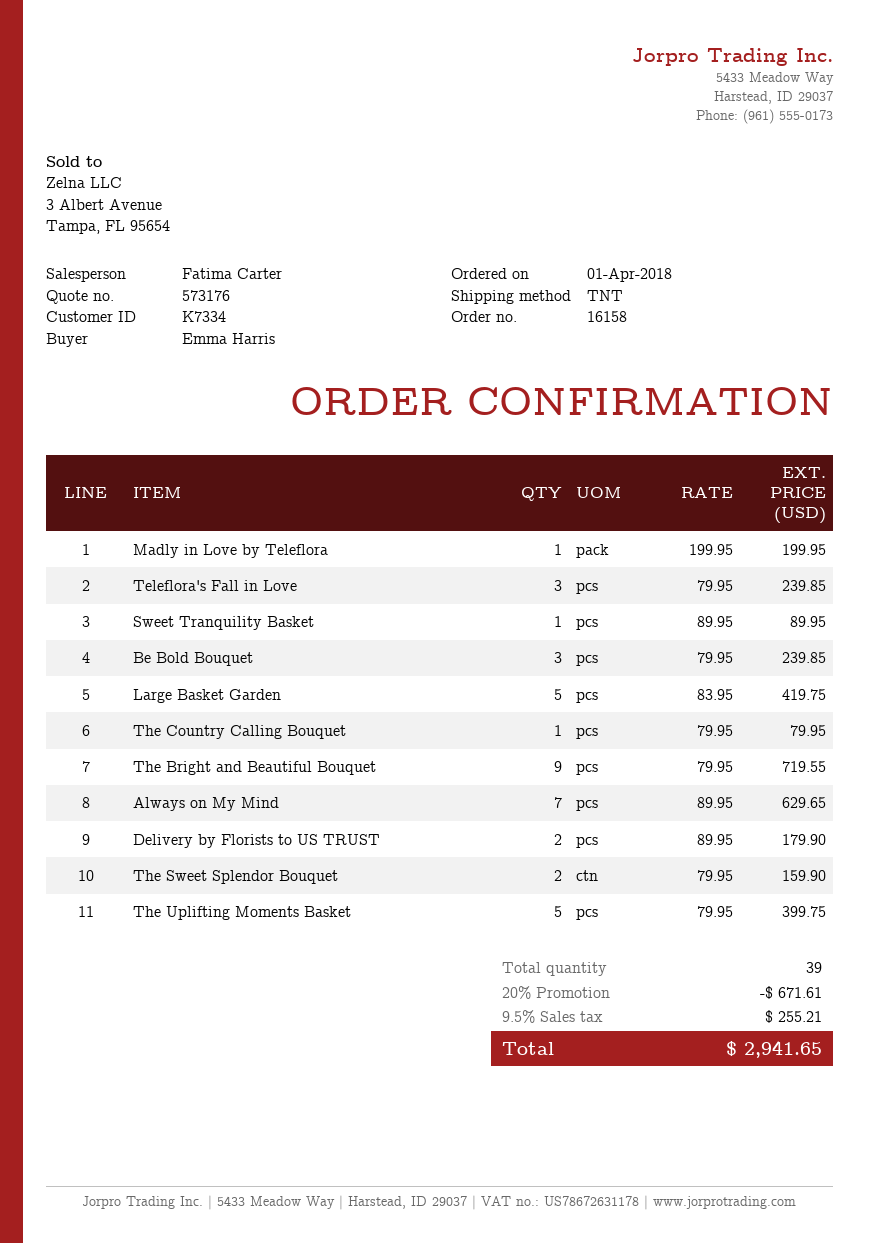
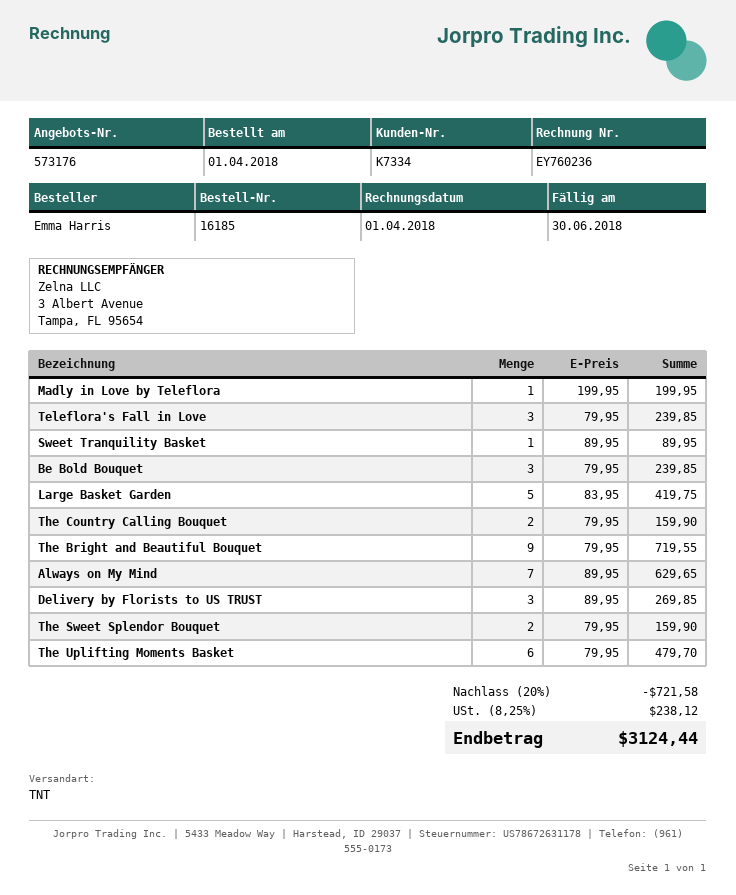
order number: 16158 -> 16185
The Country Calling Bouquet: 1 x 79.95 = 79.95 -> 2 x 79.95 = 159.90
Delivery by Florists to US TRUST: 2 x 89.95 = 179.90 -> 3 x 89.95 = 269.85
The Uplifting Moments Basket: 5 x 79.95 = 399.75 -> 6 x 79.95 = 479.70
discount: 20% = 671.61 -> 20% = 721.58
tax: 9.5% = 255.21 -> 8.25% = 238.12
total: 2941.65 -> 3124.44

